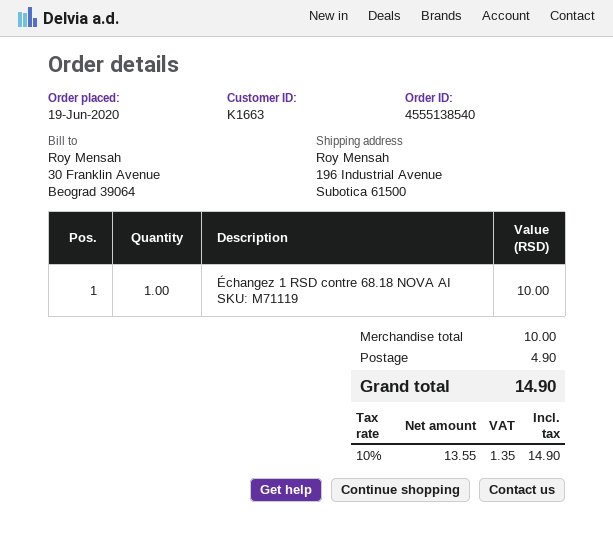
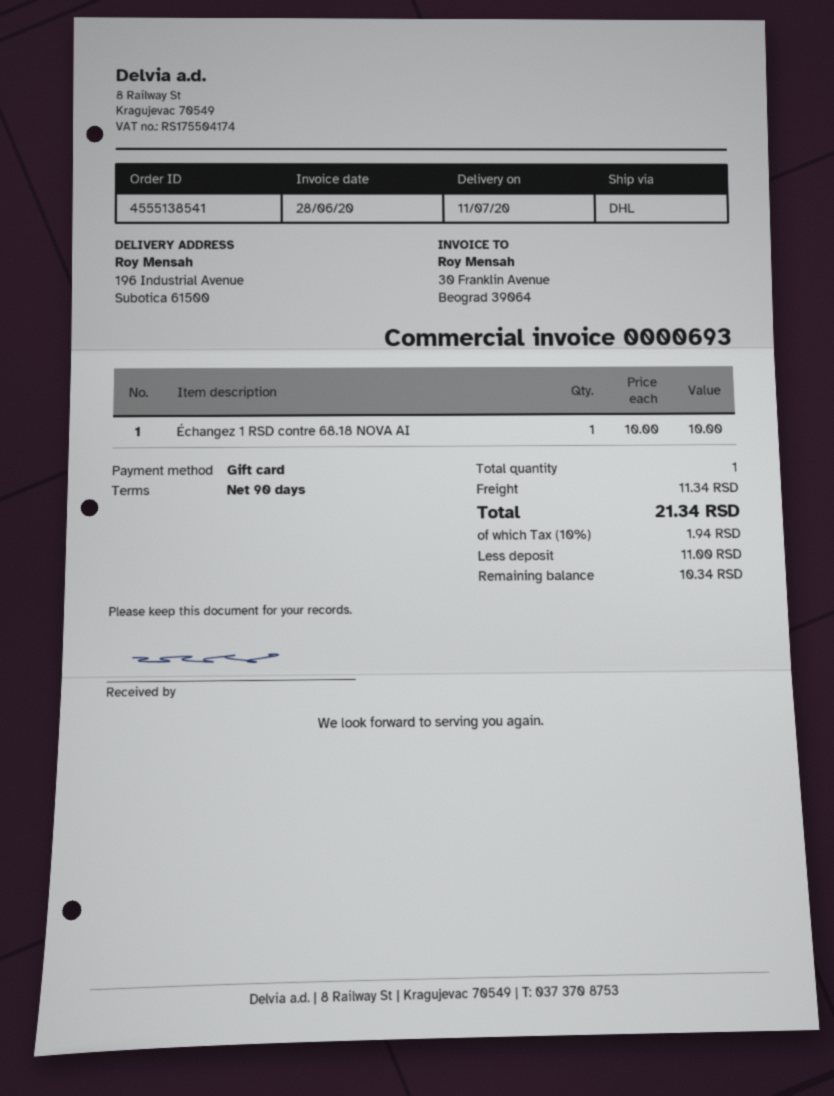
order number: 4555138540 -> 4555138541
shipping: 4.90 -> 11.34
tax: 10% = 1.35 -> 10% = 1.94
total: 14.90 -> 21.34

